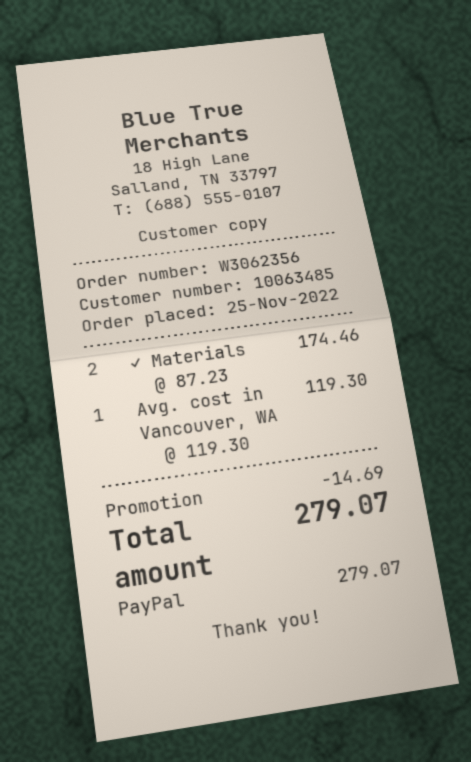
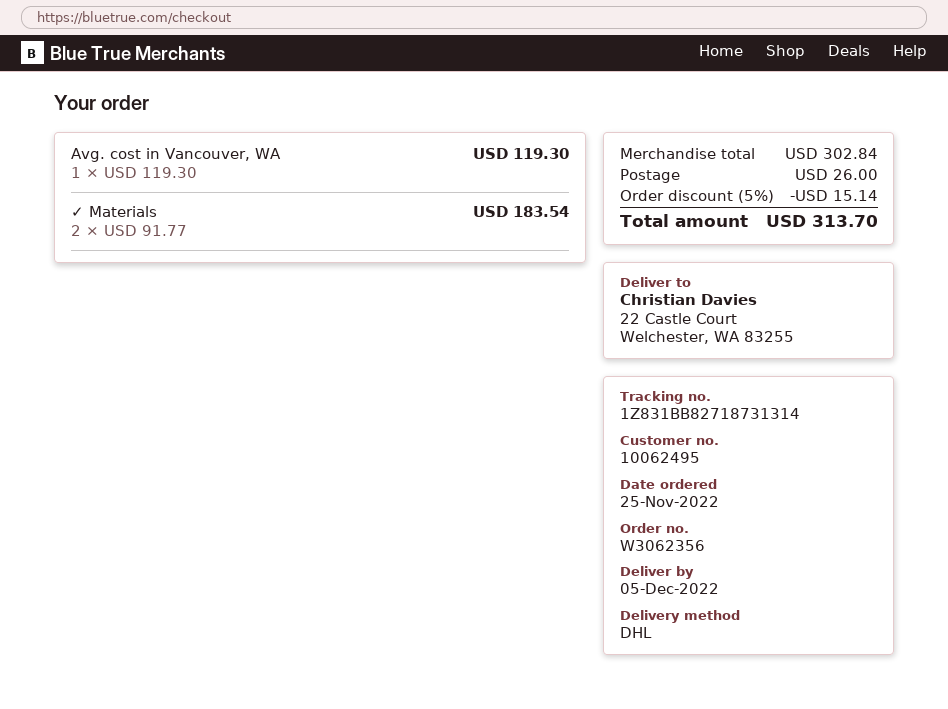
customer number: 10063485 -> 10062495
✓ Materials: 2 x 87.23 = 174.46 -> 2 x 91.77 = 183.54
discount: 14.69 -> 15.14
shipping: none -> 26.00
total: 279.07 -> 313.70

